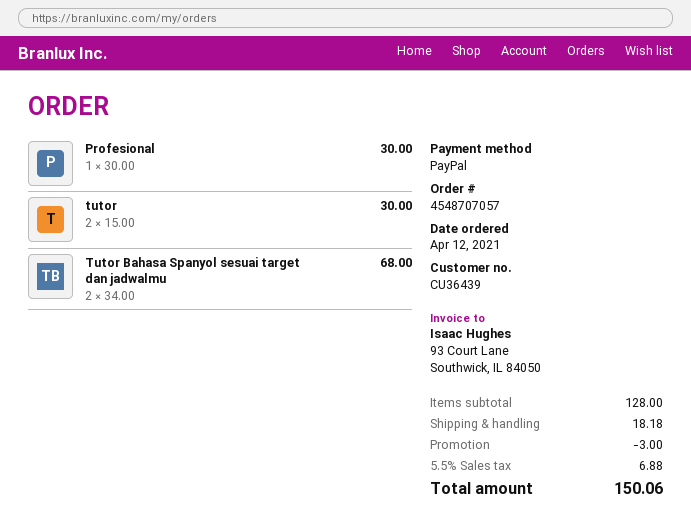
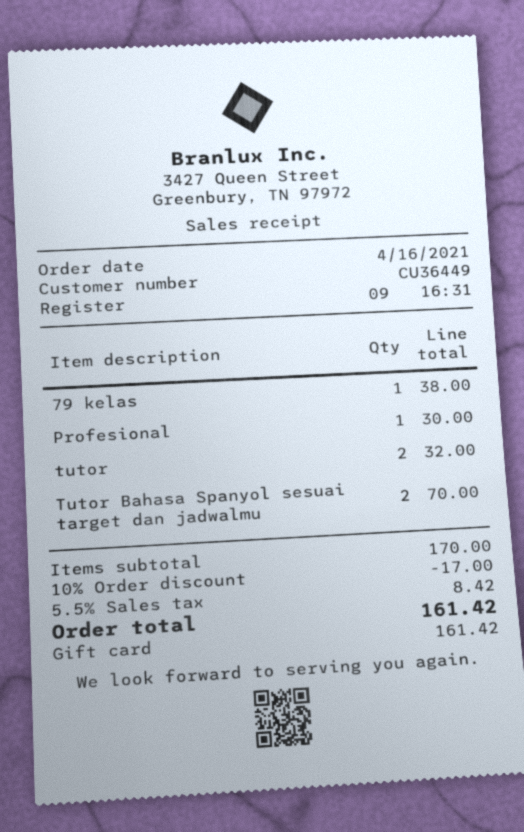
order date: 2021-04-12 -> 2021-04-16
customer number: CU36439 -> CU36449
payment method: PayPal -> gift card
tutor: 2 for 30.00 -> 2 for 32.00
Tutor Bahasa Spanyol sesuai target dan jadwalmu: 2 for 68.00 -> 2 for 70.00
79 kelas: none -> 1 for 38.00
subtotal: 128.00 -> 170.00
discount: 3.00 -> 17.00
shipping: 18.18 -> none
tax: 5.5% = 6.88 -> 5.5% = 8.42
total: 150.06 -> 161.42

